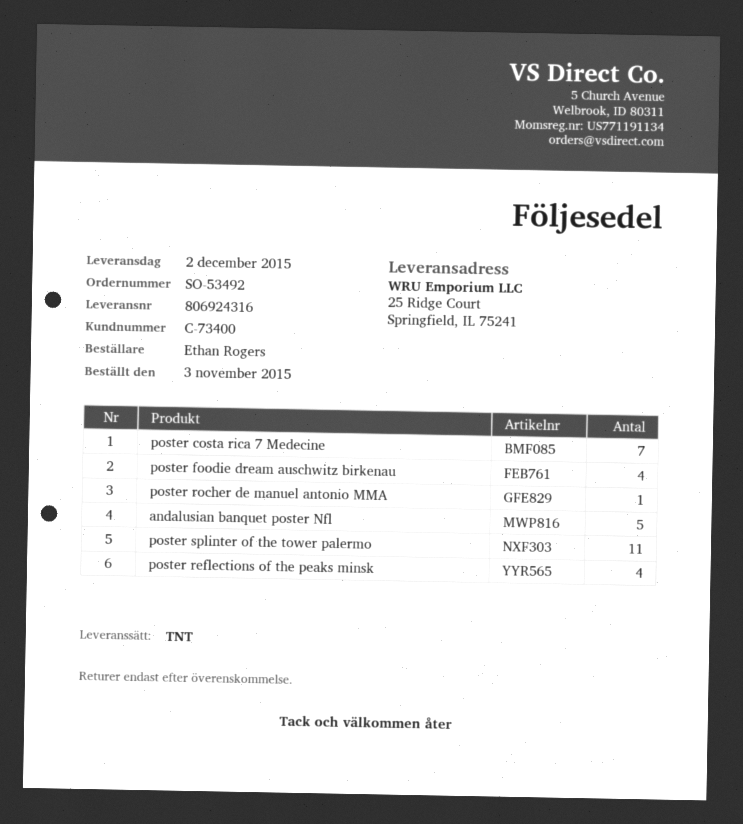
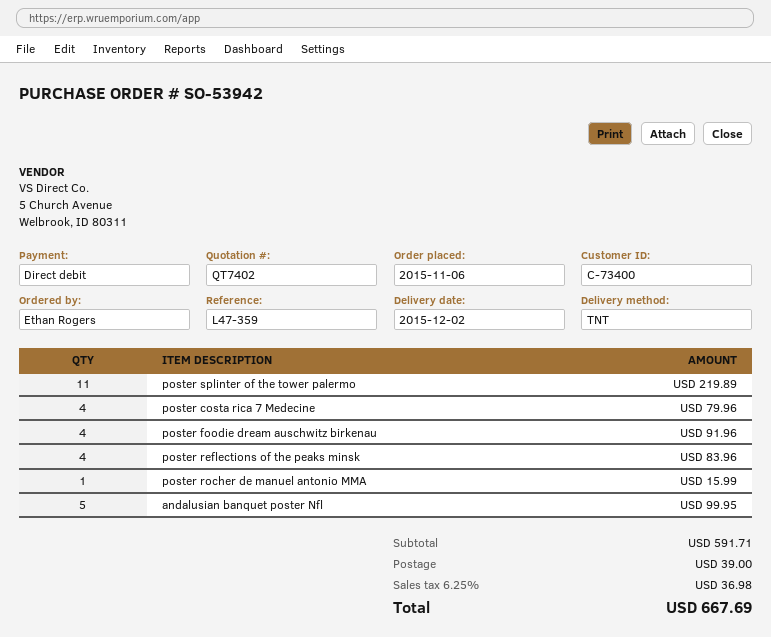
order number: SO-53492 -> SO-53942
order date: 2015-11-03 -> 2015-11-06
poster costa rica 7 Medecine: 7 -> 4

